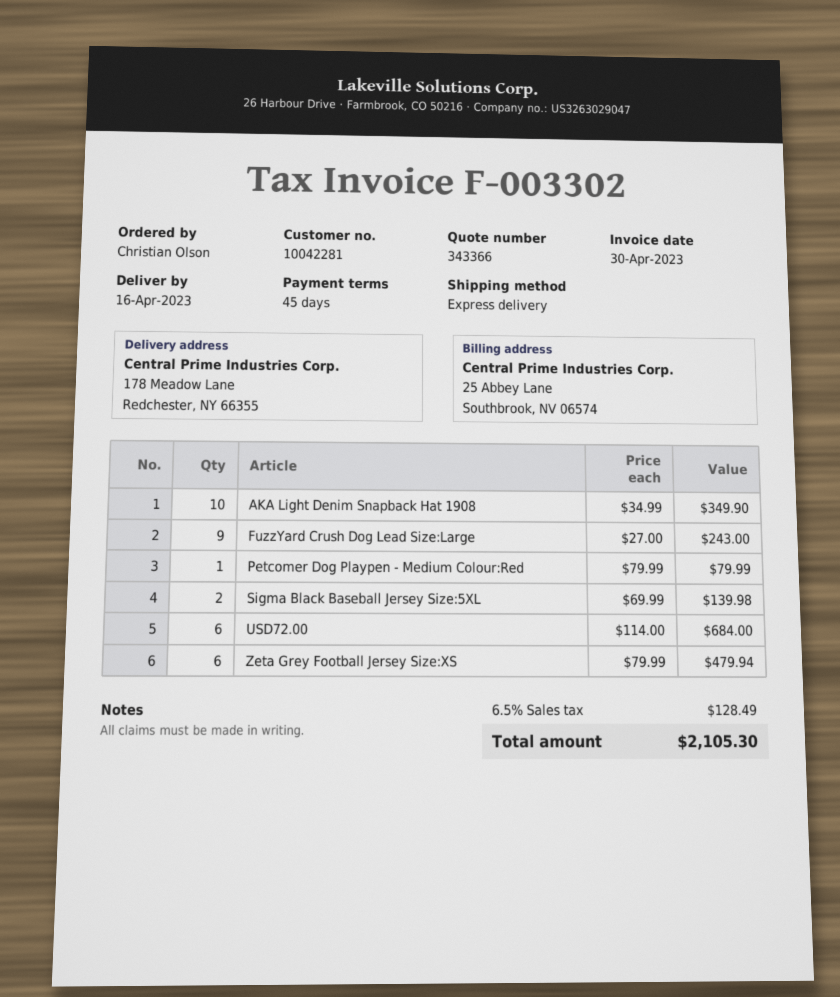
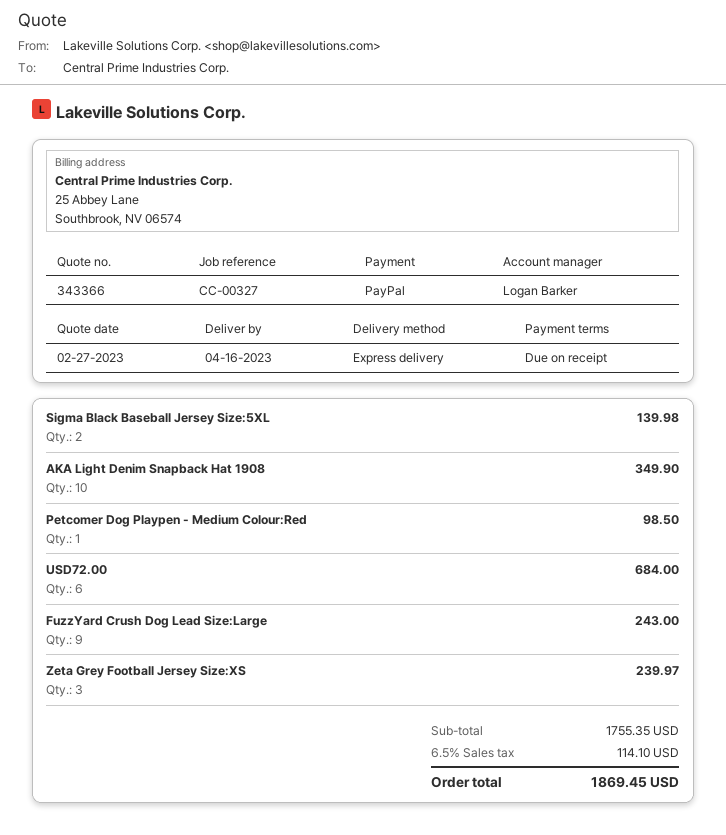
payment terms: 45 days -> on receipt
Petcomer Dog Playpen - Medium Colour:Red: 1 for 79.99 -> 1 for 98.50
Zeta Grey Football Jersey Size:XS: 6 for 479.94 -> 3 for 239.97
tax: 6.5% = 128.49 -> 6.5% = 114.10
total: 2105.30 -> 1869.45

